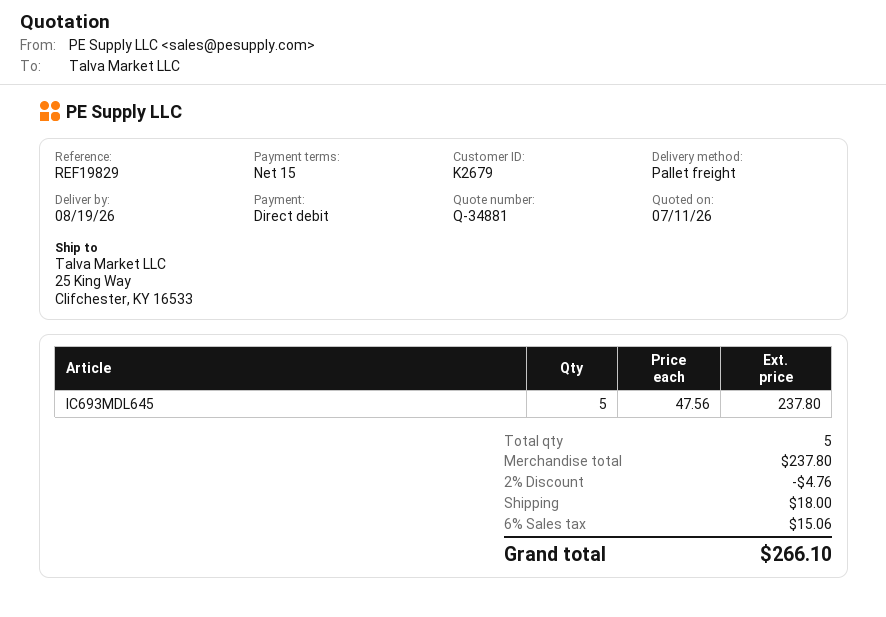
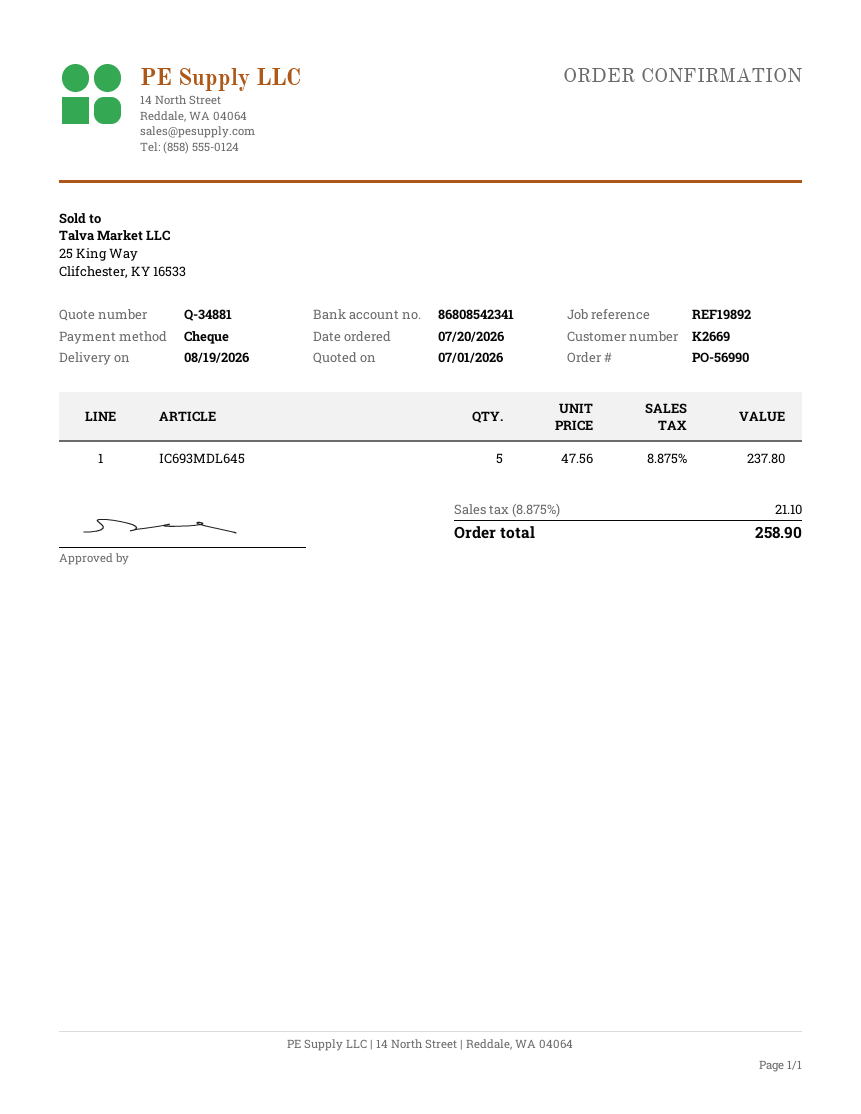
quote date: 2026-07-11 -> 2026-07-01
customer number: K2679 -> K2669
reference: REF19829 -> REF19892
payment method: direct debit -> cheque
discount: 2% = 4.76 -> none
shipping: 18.00 -> none
tax: 6% = 15.06 -> 8.875% = 21.10
total: 266.10 -> 258.90

